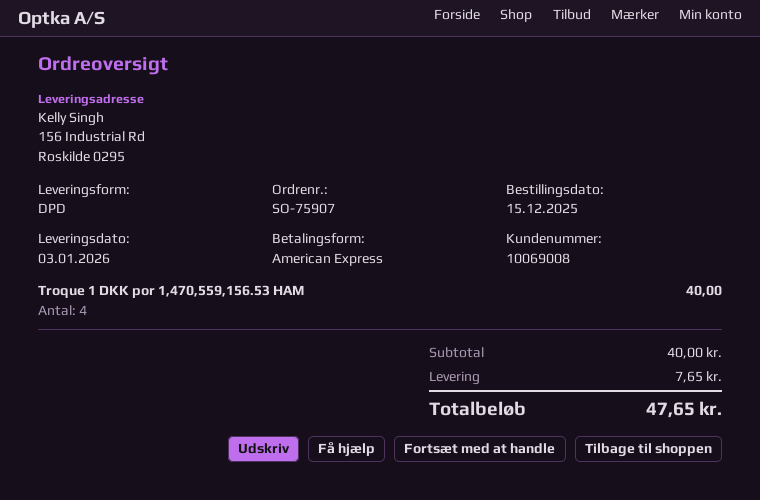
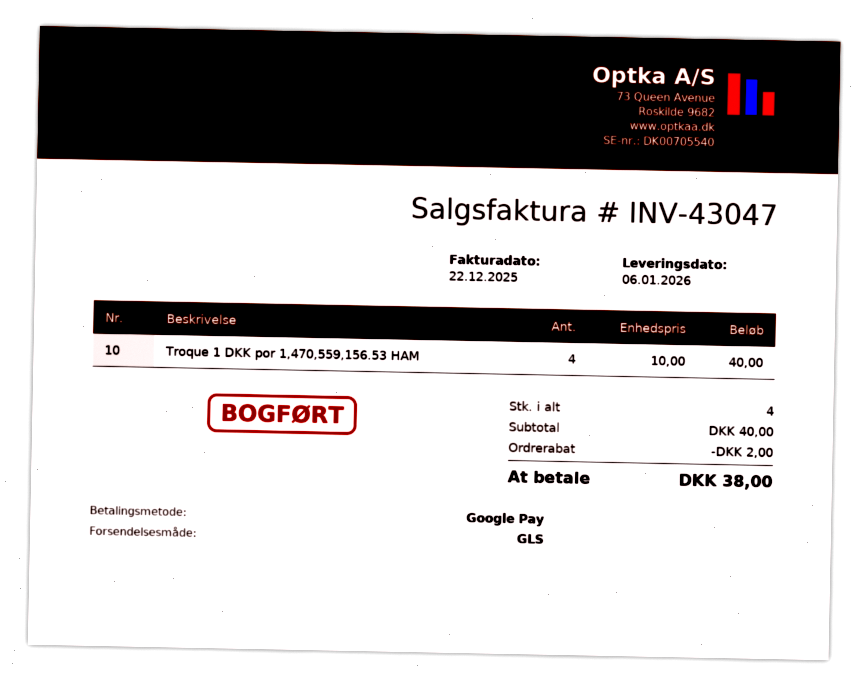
delivery date: 2026-01-03 -> 2026-01-06
payment method: American Express -> Google Pay
shipping method: DPD -> GLS
discount: none -> 2.00
shipping: 7.65 -> none
total: 47.65 -> 38.00

